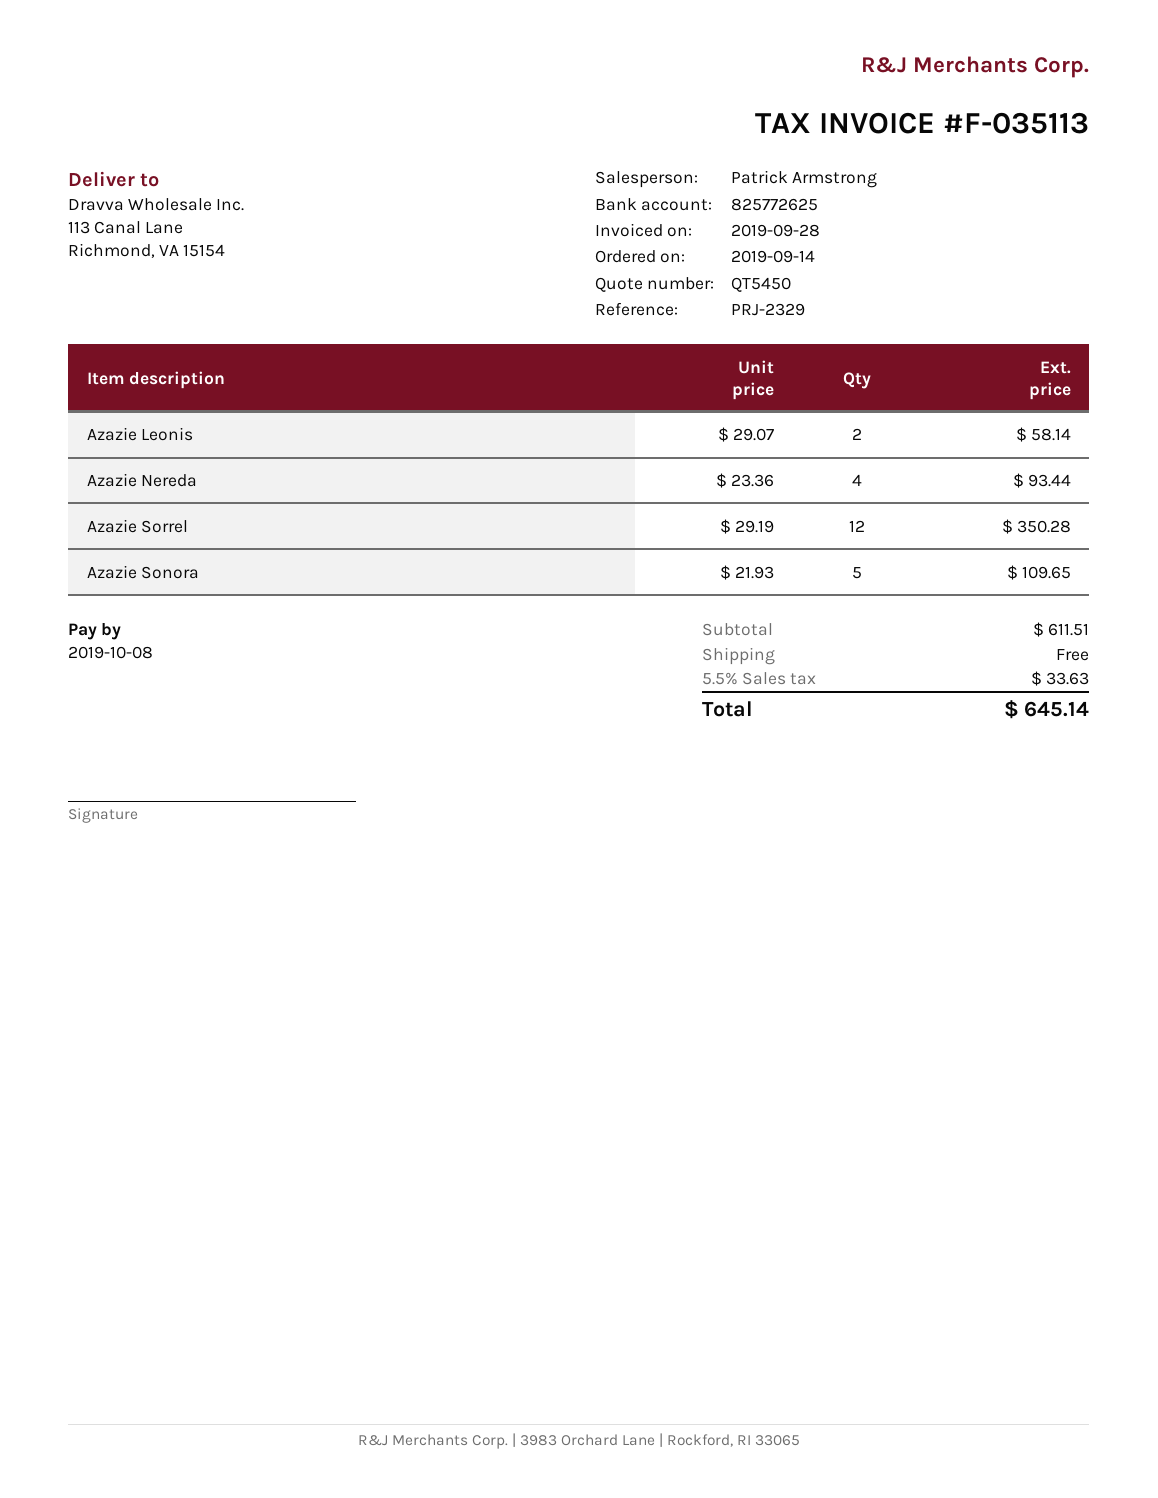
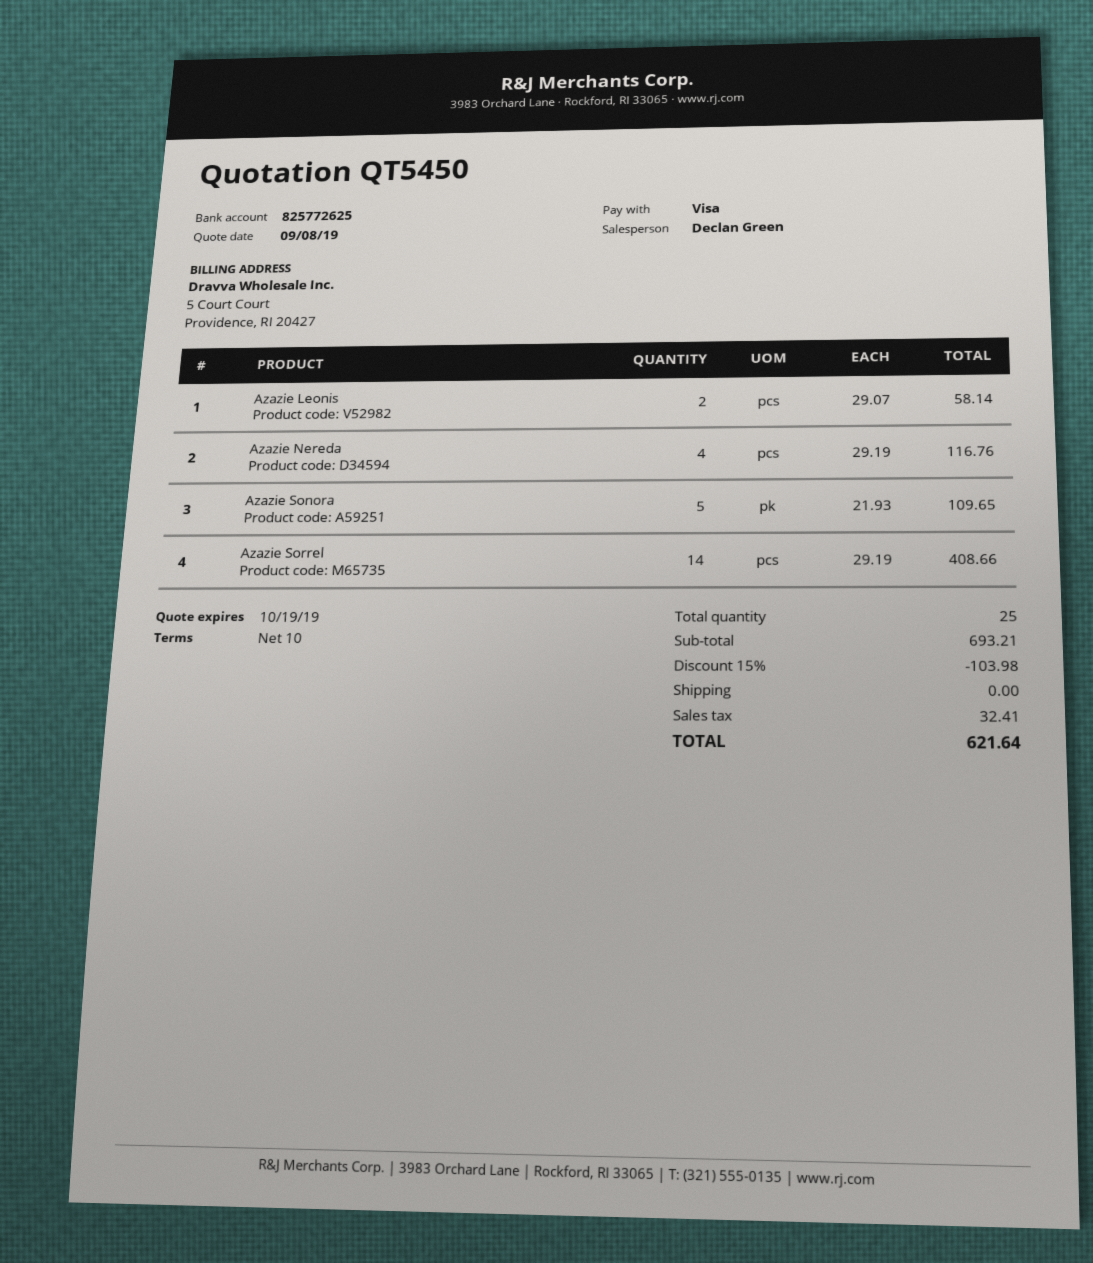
sales rep: Patrick Armstrong -> Declan Green
Azazie Nereda: 4 x 23.36 = 93.44 -> 4 x 29.19 = 116.76
Azazie Sorrel: 12 x 29.19 = 350.28 -> 14 x 29.19 = 408.66
subtotal: 611.51 -> 693.21
discount: none -> 15% = 103.98
tax: 33.63 -> 32.41
total: 645.14 -> 621.64

